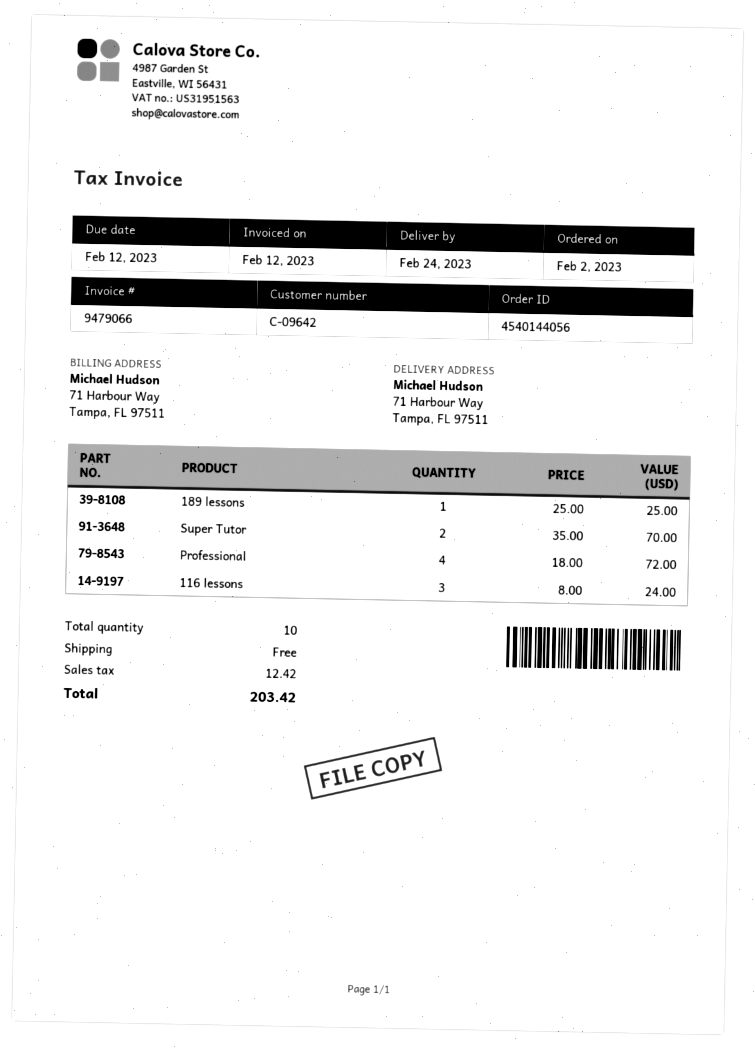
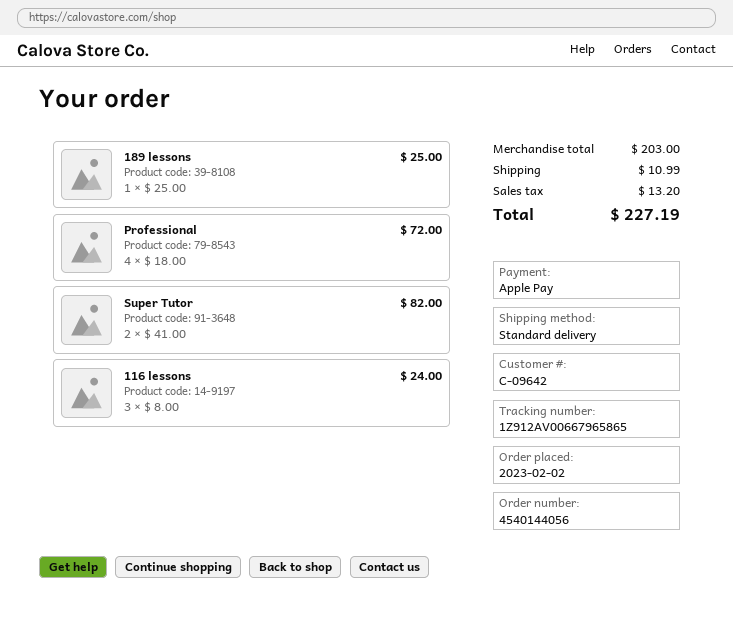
Super Tutor: 2 x 35.00 = 70.00 -> 2 x 41.00 = 82.00
shipping: 0.00 -> 10.99
tax: 12.42 -> 13.20
total: 203.42 -> 227.19

